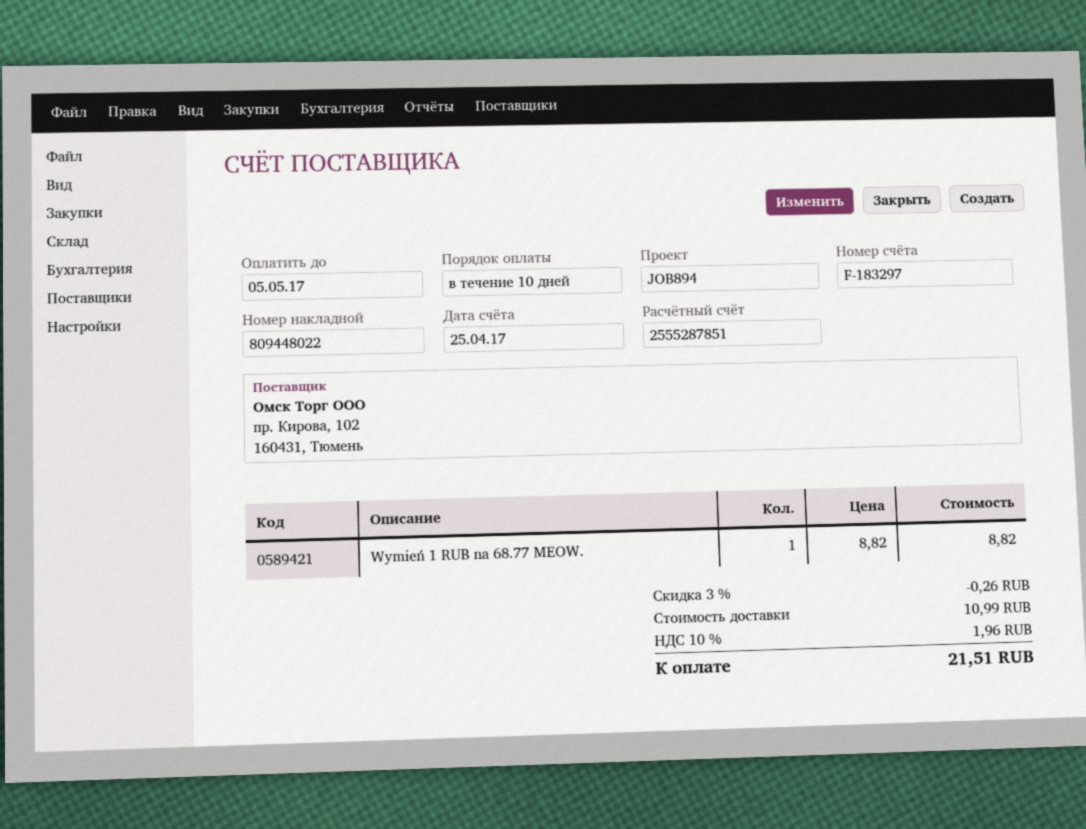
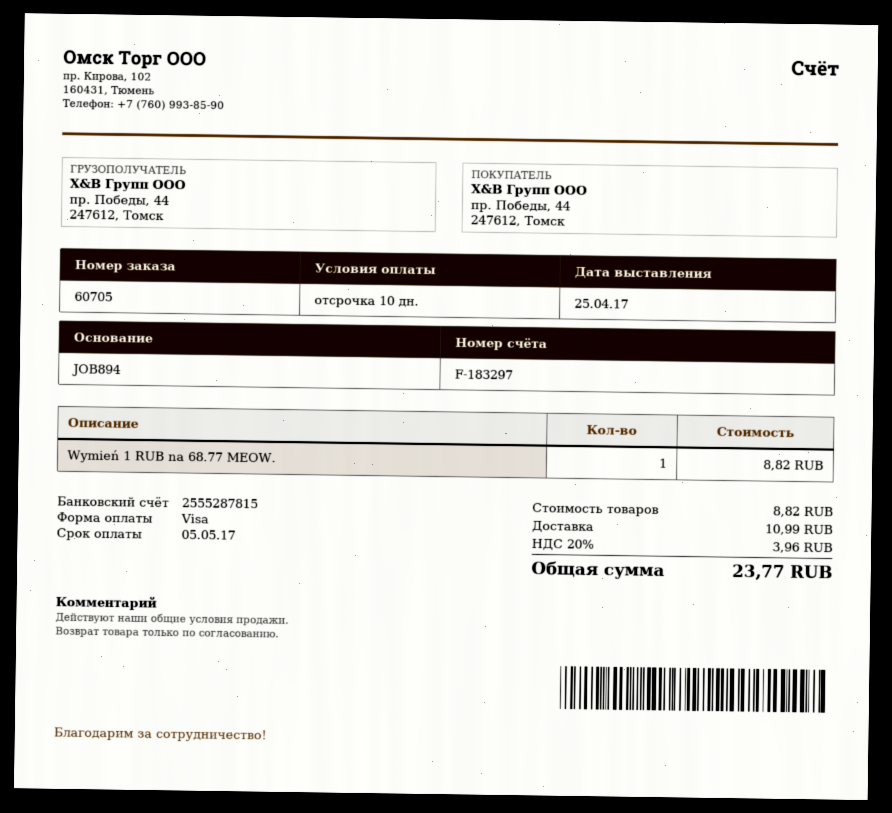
bank account: 2555287851 -> 2555287815
discount: 3% = 0.26 -> none
tax: 10% = 1.96 -> 20% = 3.96
total: 21.51 -> 23.77

